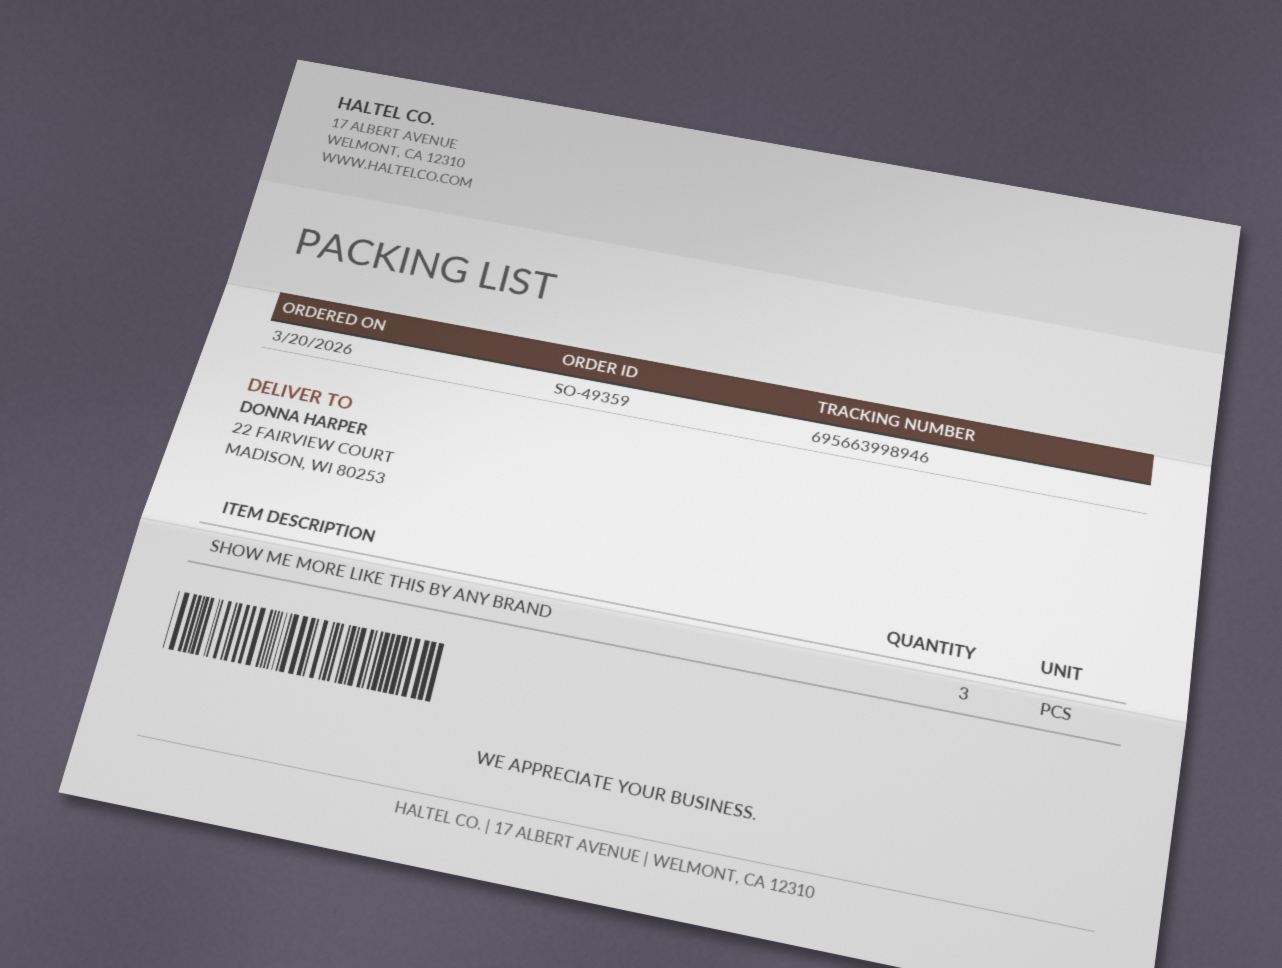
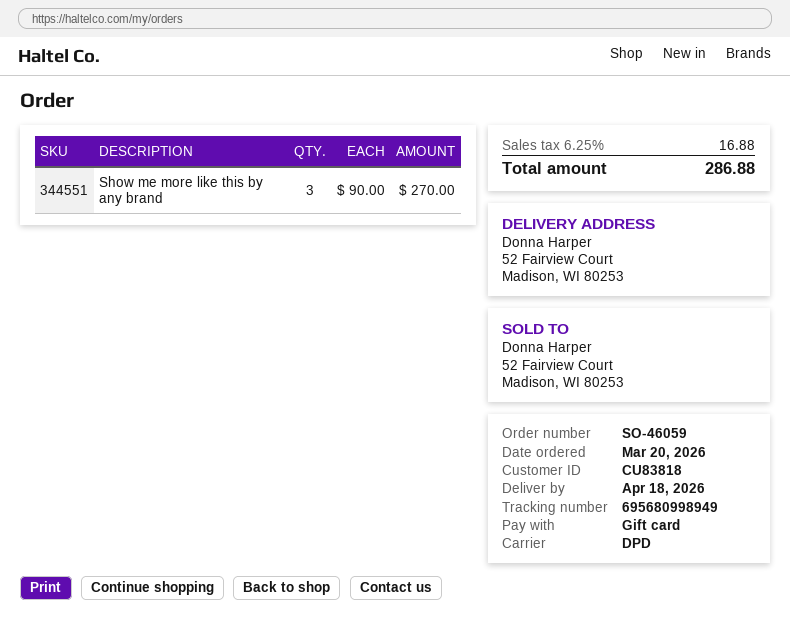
order number: SO-49359 -> SO-46059
tracking number: 695663998946 -> 695680998949
ship to: 22 FAIRVIEW COURT, MADISON, WI 80253 -> 52 Fairview Court, Madison, WI 80253

